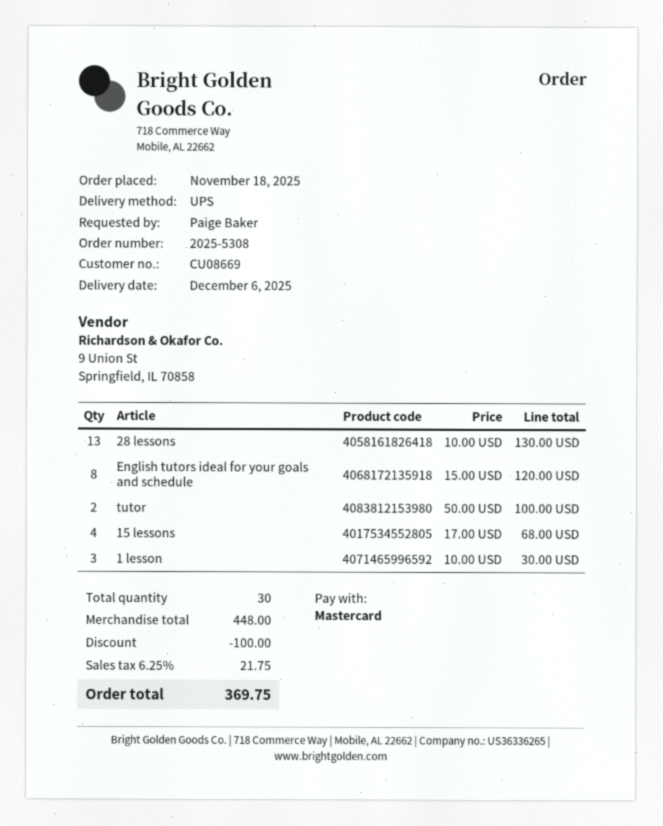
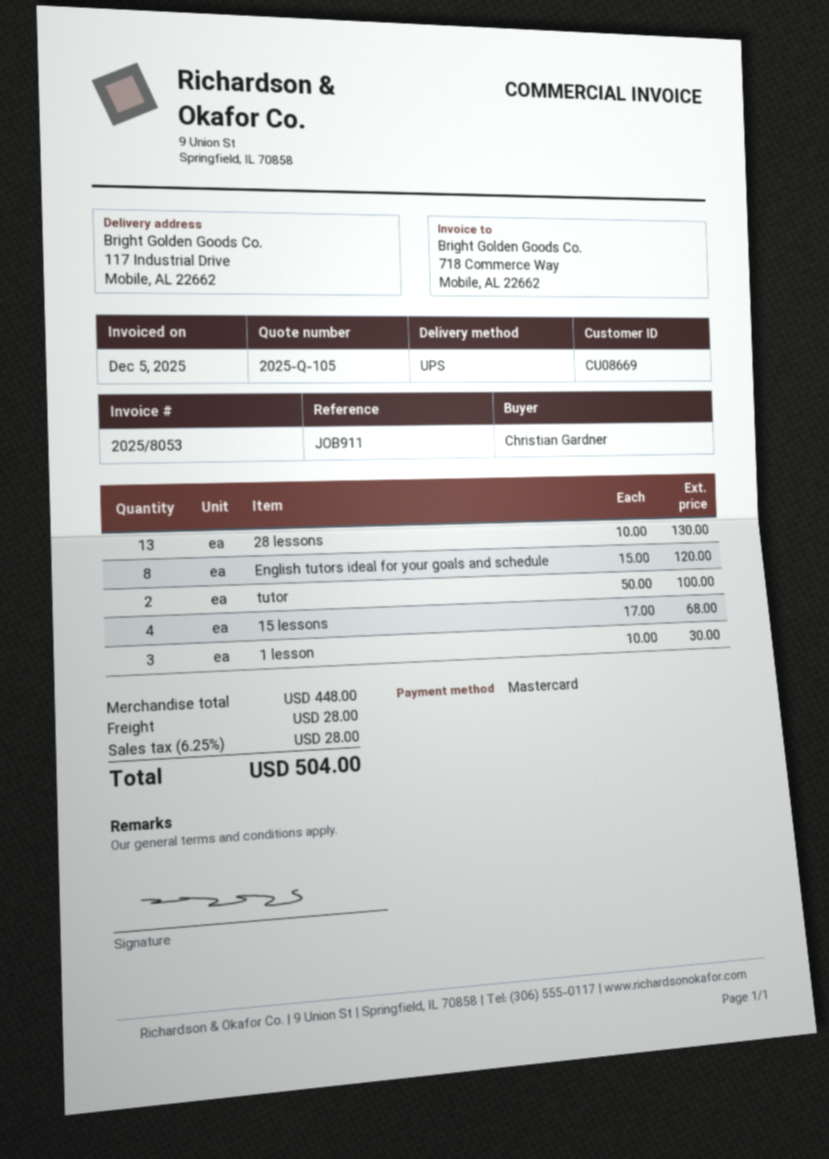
ordered by: Paige Baker -> Christian Gardner
discount: 100.00 -> none
shipping: none -> 28.00
tax: 6.25% = 21.75 -> 6.25% = 28.00
total: 369.75 -> 504.00

